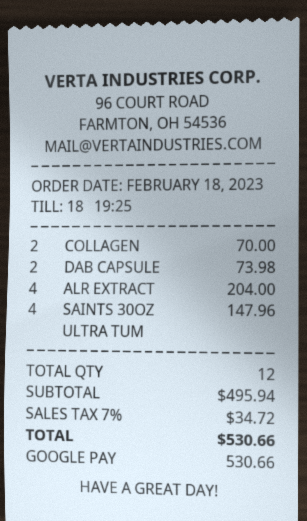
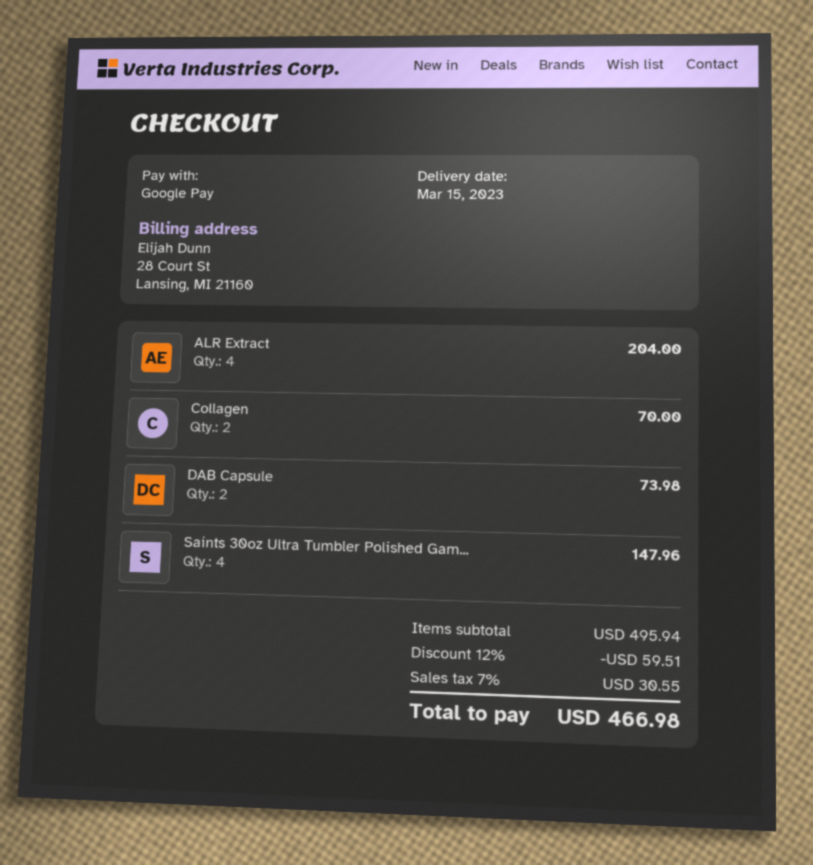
discount: none -> 12% = 59.51
tax: 7% = 34.72 -> 7% = 30.55
total: 530.66 -> 466.98

